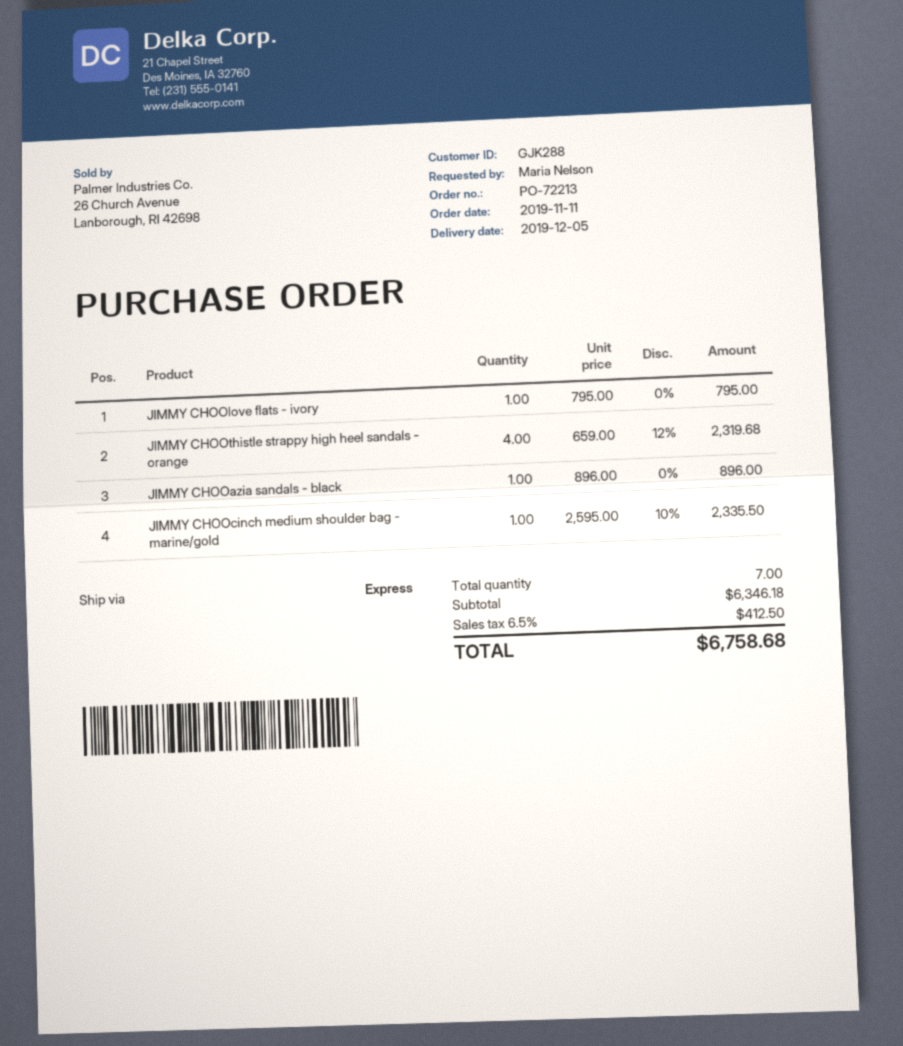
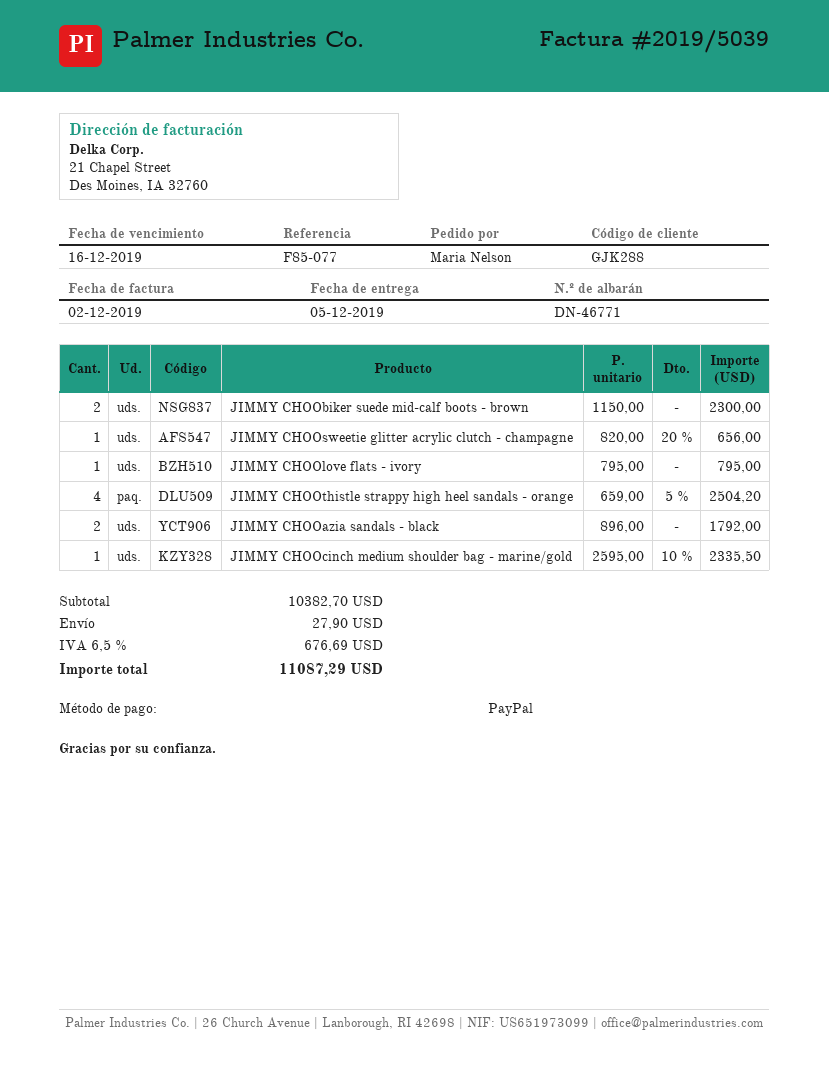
JIMMY CHOOthistle strappy high heel sandals - orange: 4 x 659.00 - 12% = 2319.68 -> 4 x 659.00 - 5% = 2504.20
JIMMY CHOOazia sandals - black: 1 x 896.00 = 896.00 -> 2 x 896.00 = 1792.00
JIMMY CHOObiker suede mid-calf boots - brown: none -> 2 x 1150.00 = 2300.00
JIMMY CHOOsweetie glitter acrylic clutch - champagne: none -> 1 x 820.00 - 20% = 656.00
subtotal: 6346.18 -> 10382.70
shipping: none -> 27.90
tax: 6.5% = 412.50 -> 6.5% = 676.69
total: 6758.68 -> 11087.29

